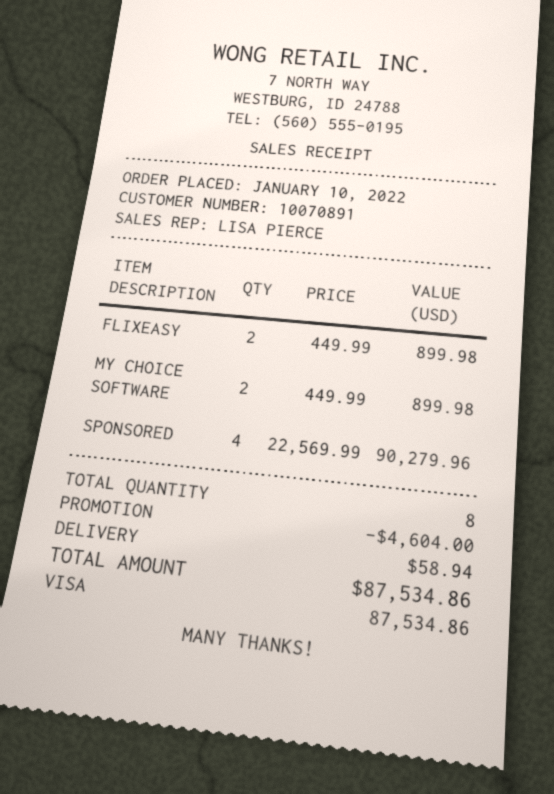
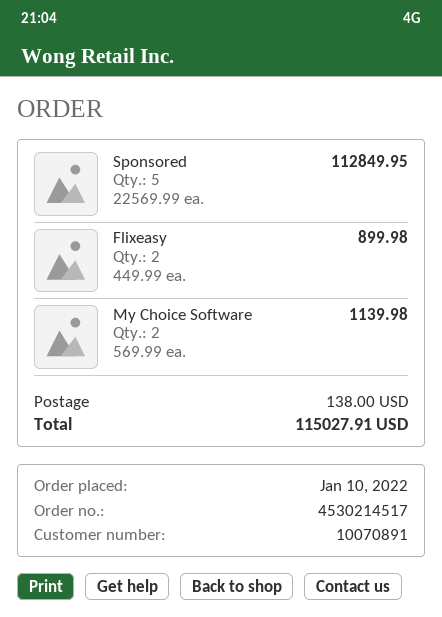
MY CHOICE SOFTWARE: 2 x 449.99 = 899.98 -> 2 x 569.99 = 1139.98
SPONSORED: 4 x 22569.99 = 90279.96 -> 5 x 22569.99 = 112849.95
discount: 4604.00 -> none
shipping: 58.94 -> 138.00
total: 87534.86 -> 115027.91

